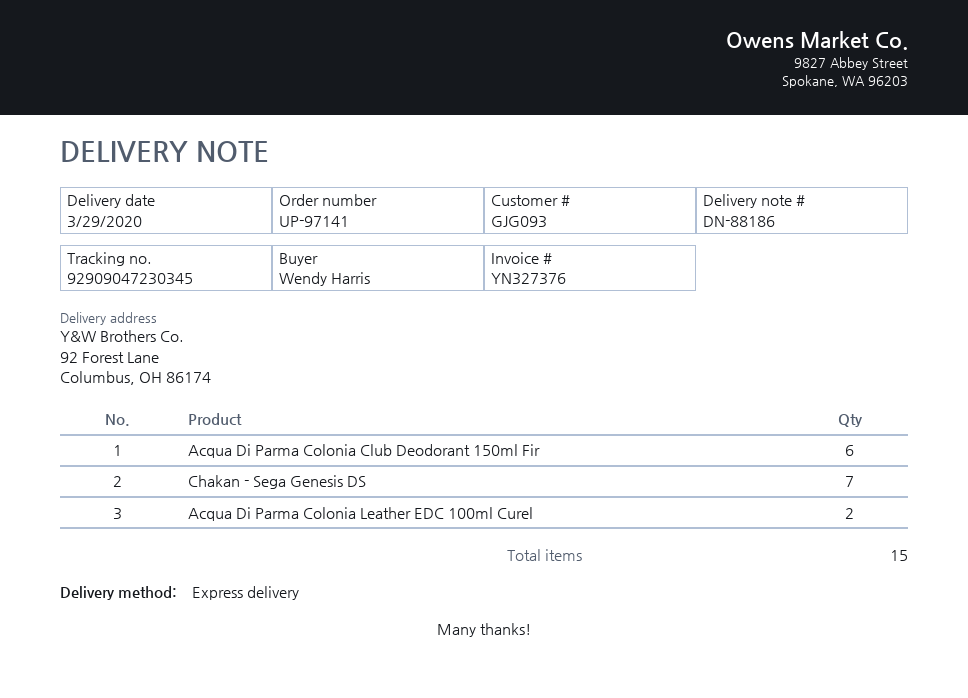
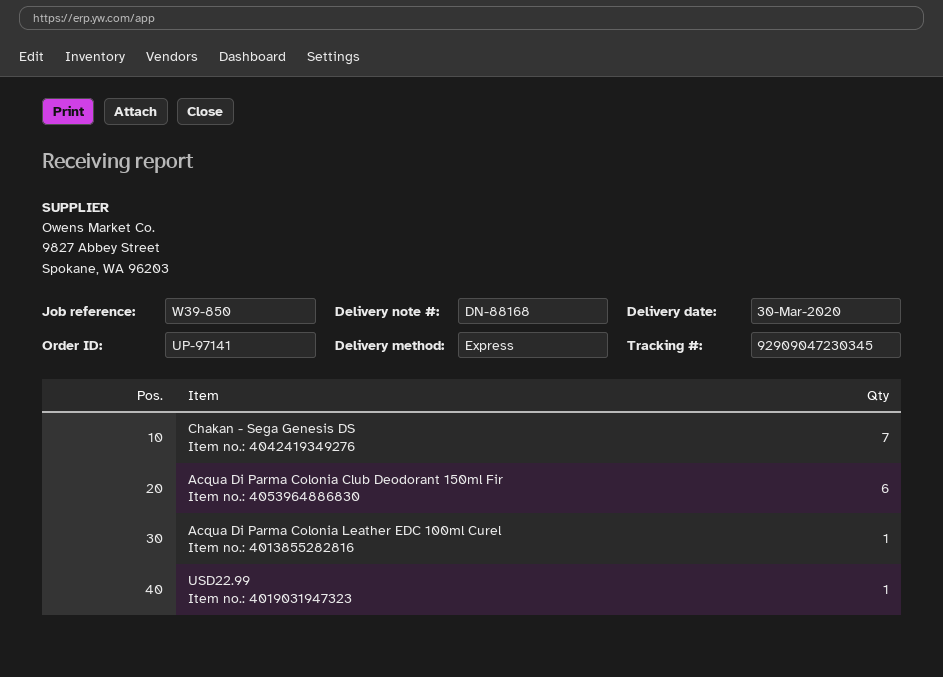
delivery note number: DN-88186 -> DN-88168
delivery date: 2020-03-29 -> 2020-03-30
Acqua Di Parma Colonia Leather EDC 100ml Curel: 2 -> 1
USD22.99: none -> 1

